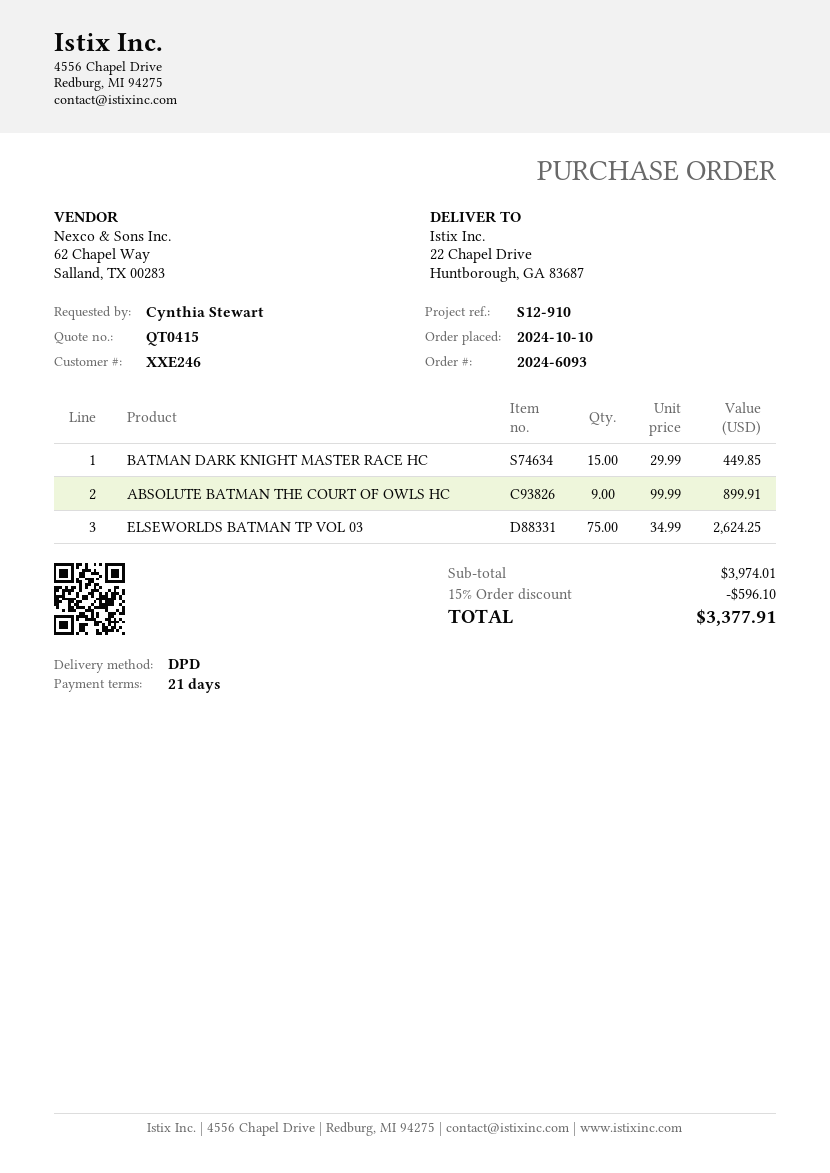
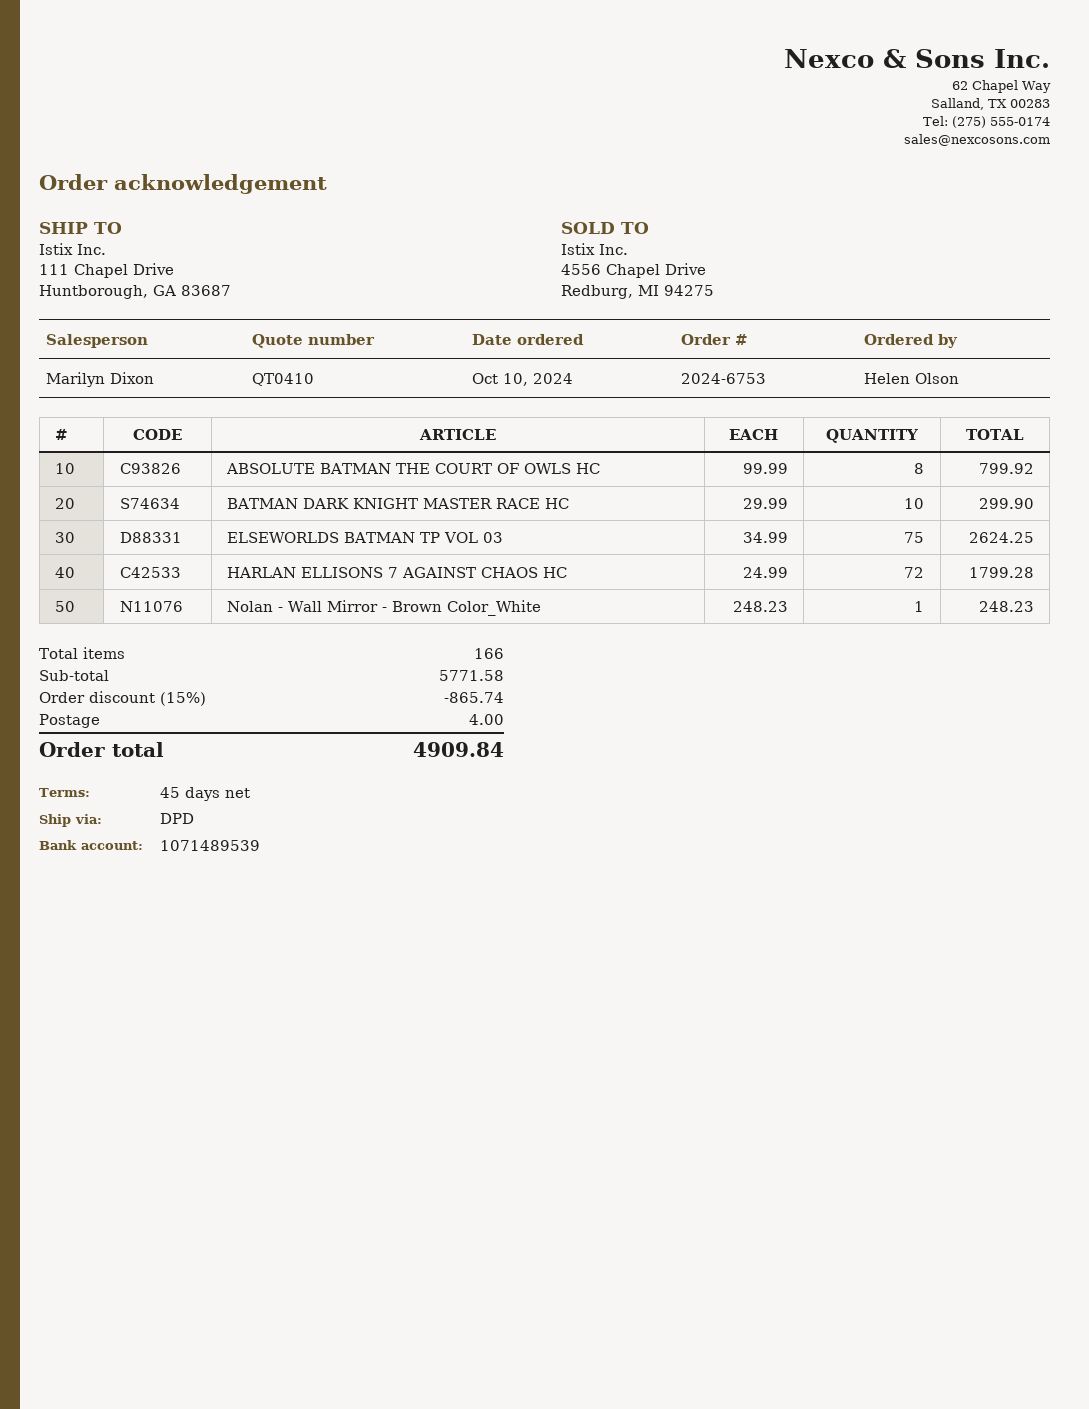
quote number: QT0415 -> QT0410
order number: 2024-6093 -> 2024-6753
payment terms: 21 days -> 45 days
ordered by: Cynthia Stewart -> Helen Olson
ship to: 22 Chapel Drive, Huntborough, GA 83687 -> 111 Chapel Drive, Huntborough, GA 83687
BATMAN DARK KNIGHT MASTER RACE HC: 15 x 29.99 = 449.85 -> 10 x 29.99 = 299.90
ABSOLUTE BATMAN THE COURT OF OWLS HC: 9 x 99.99 = 899.91 -> 8 x 99.99 = 799.92
HARLAN ELLISONS 7 AGAINST CHAOS HC: none -> 72 x 24.99 = 1799.28
Nolan - Wall Mirror - Brown Color_White: none -> 1 x 248.23 = 248.23
subtotal: 3974.01 -> 5771.58
discount: 15% = 596.10 -> 15% = 865.74
shipping: none -> 4.00
total: 3377.91 -> 4909.84

